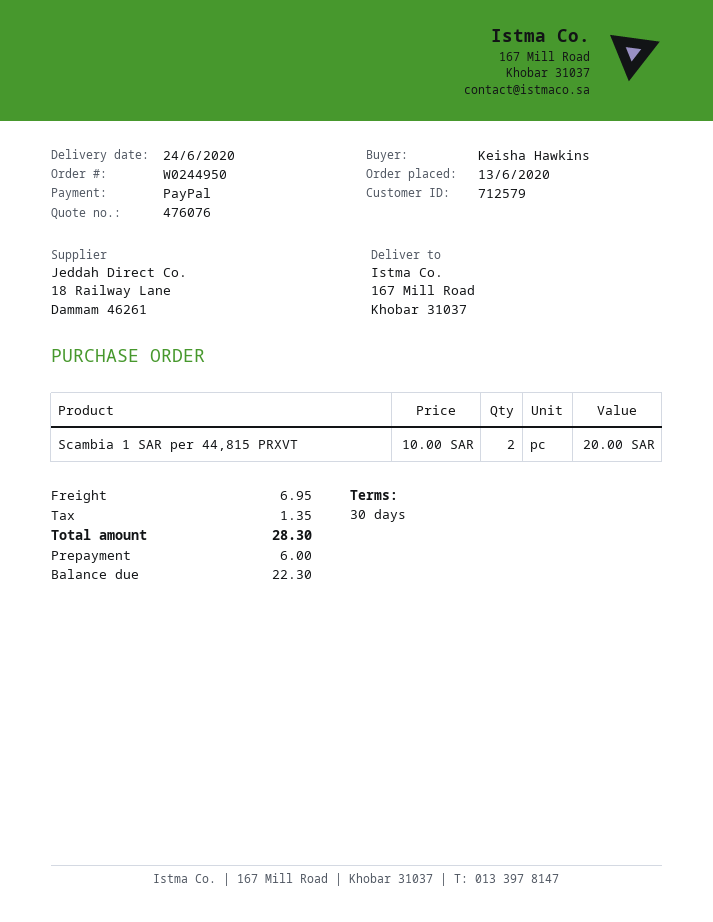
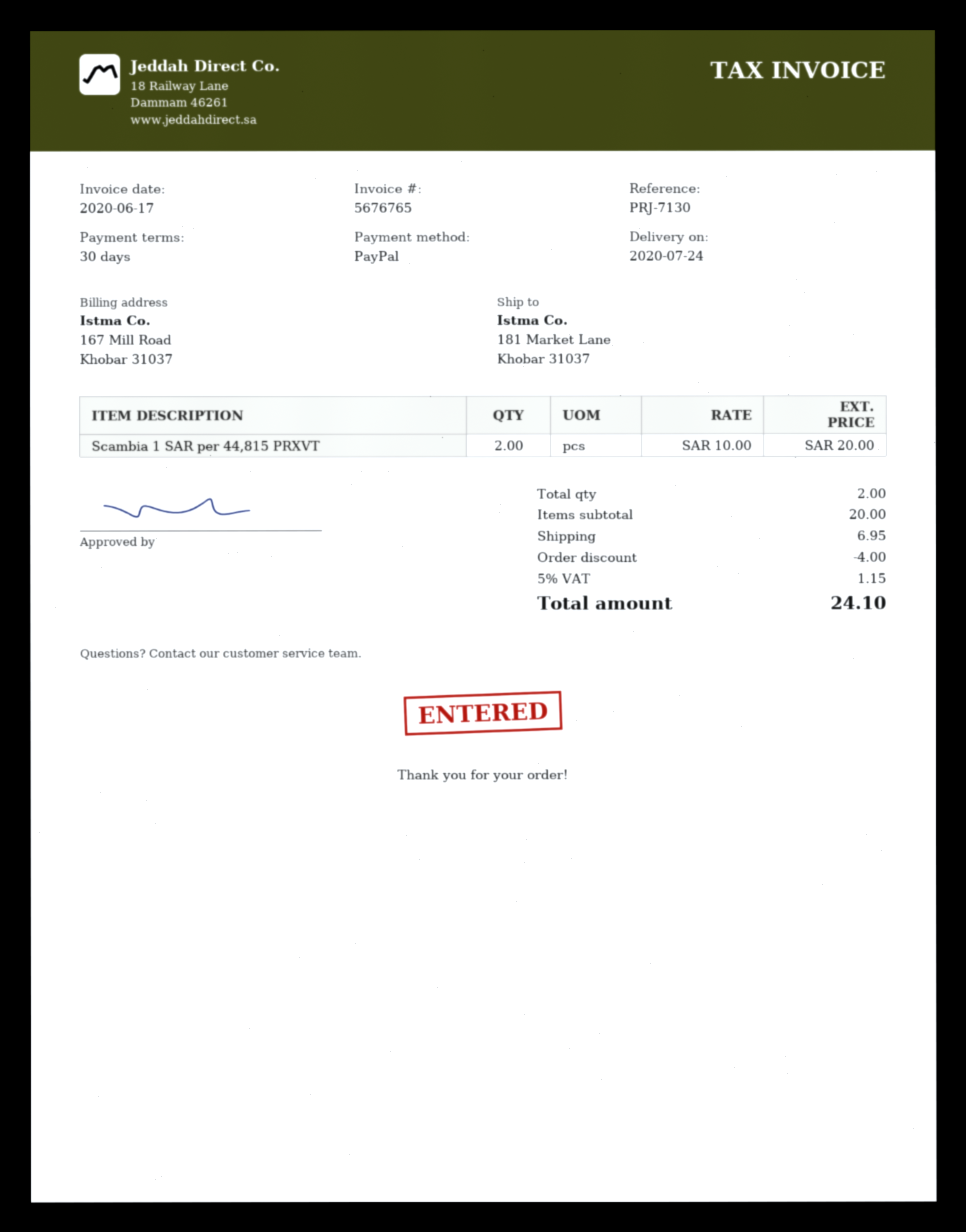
delivery date: 2020-06-24 -> 2020-07-24
ship to: 167 Mill Road, Khobar 31037 -> 181 Market Lane, Khobar 31037
discount: none -> 4.00
tax: 1.35 -> 1.15
total: 28.30 -> 24.10

